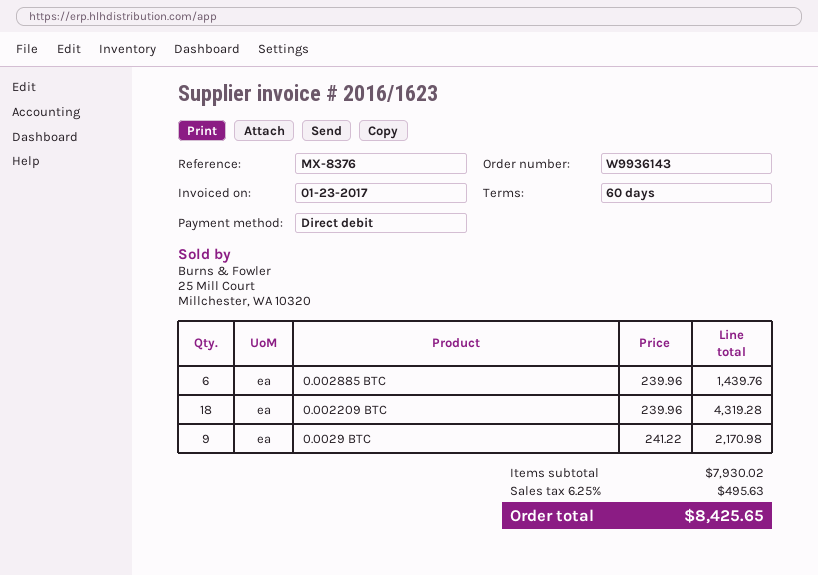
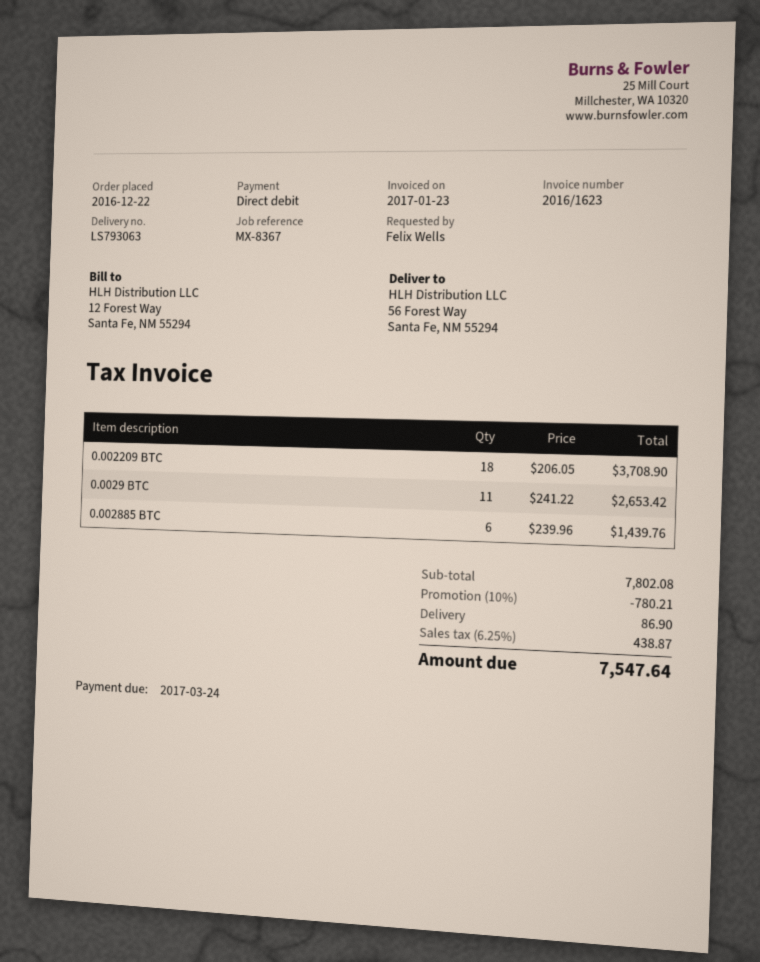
reference: MX-8376 -> MX-8367
0.002209 BTC: 18 x 239.96 = 4319.28 -> 18 x 206.05 = 3708.90
0.0029 BTC: 9 x 241.22 = 2170.98 -> 11 x 241.22 = 2653.42
subtotal: 7930.02 -> 7802.08
discount: none -> 10% = 780.21
shipping: none -> 86.90
tax: 6.25% = 495.63 -> 6.25% = 438.87
total: 8425.65 -> 7547.64

